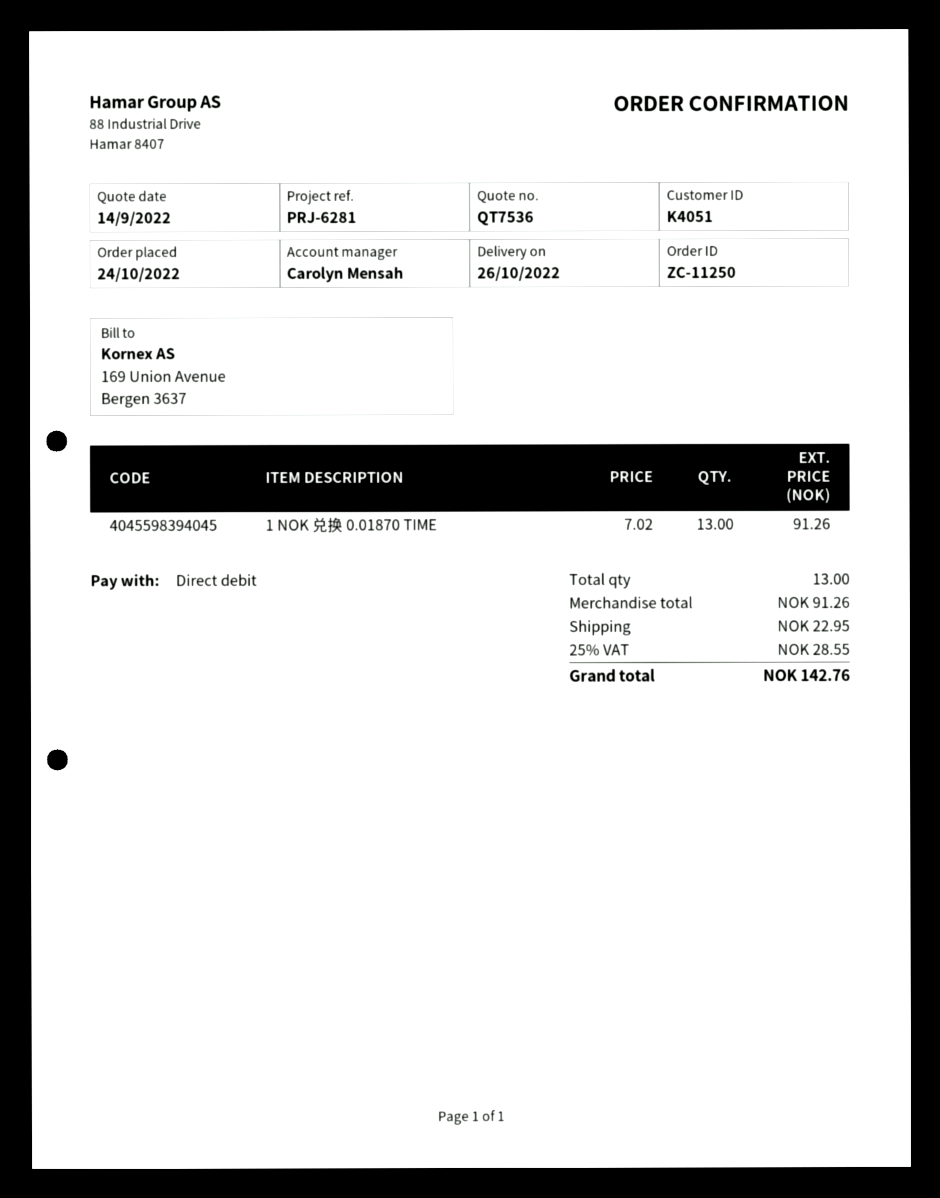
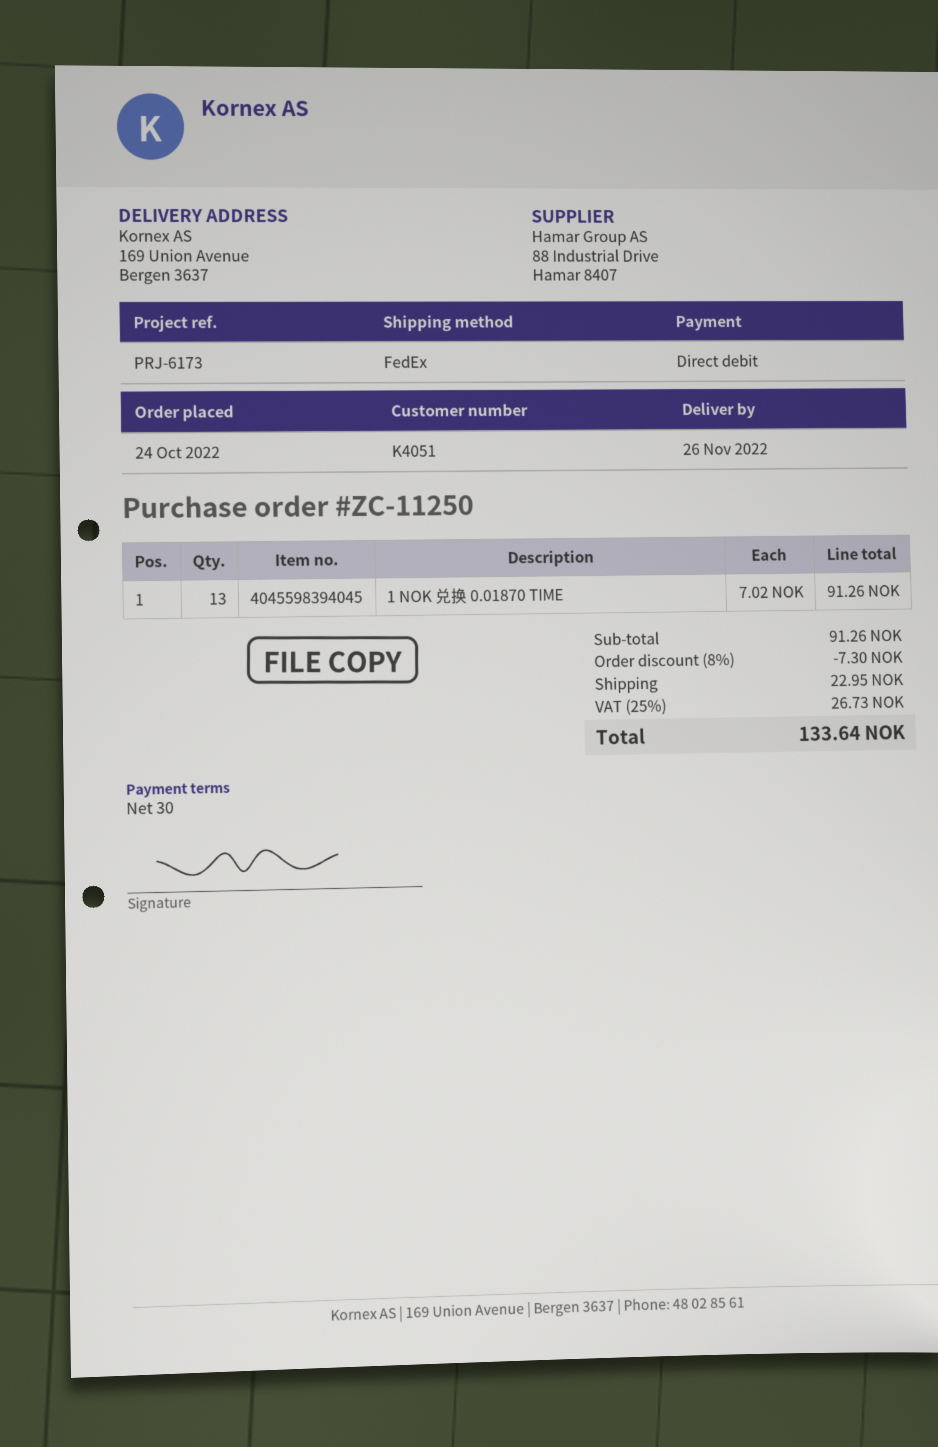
delivery date: 2022-10-26 -> 2022-11-26
reference: PRJ-6281 -> PRJ-6173
discount: none -> 8% = 7.30
tax: 25% = 28.55 -> 25% = 26.73
total: 142.76 -> 133.64

